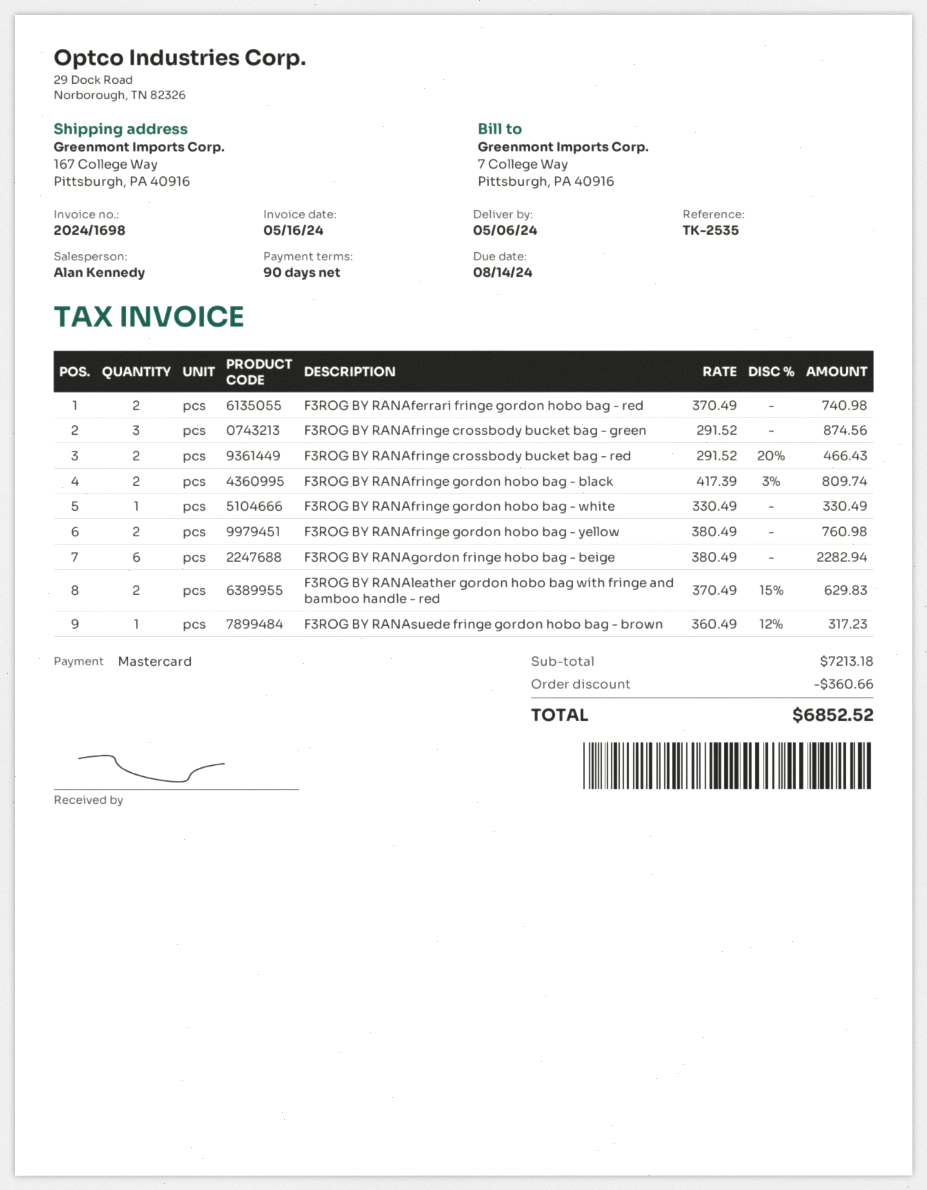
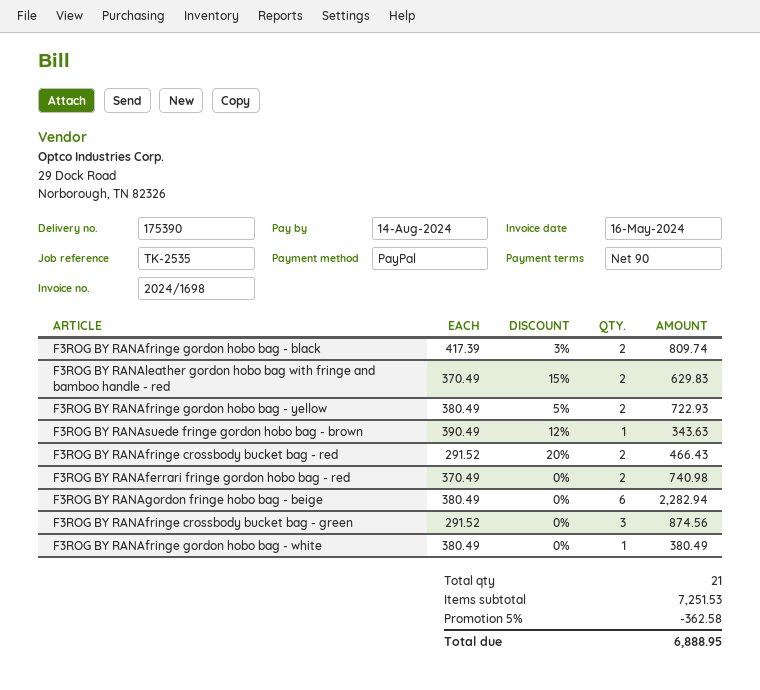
payment method: Mastercard -> PayPal
F3ROG BY RANAfringe gordon hobo bag - white: 1 x 330.49 = 330.49 -> 1 x 380.49 = 380.49
F3ROG BY RANAfringe gordon hobo bag - yellow: 2 x 380.49 = 760.98 -> 2 x 380.49 - 5% = 722.93
F3ROG BY RANAsuede fringe gordon hobo bag - brown: 1 x 360.49 - 12% = 317.23 -> 1 x 390.49 - 12% = 343.63
subtotal: 7213.18 -> 7251.53
discount: 360.66 -> 362.58
total: 6852.52 -> 6888.95

